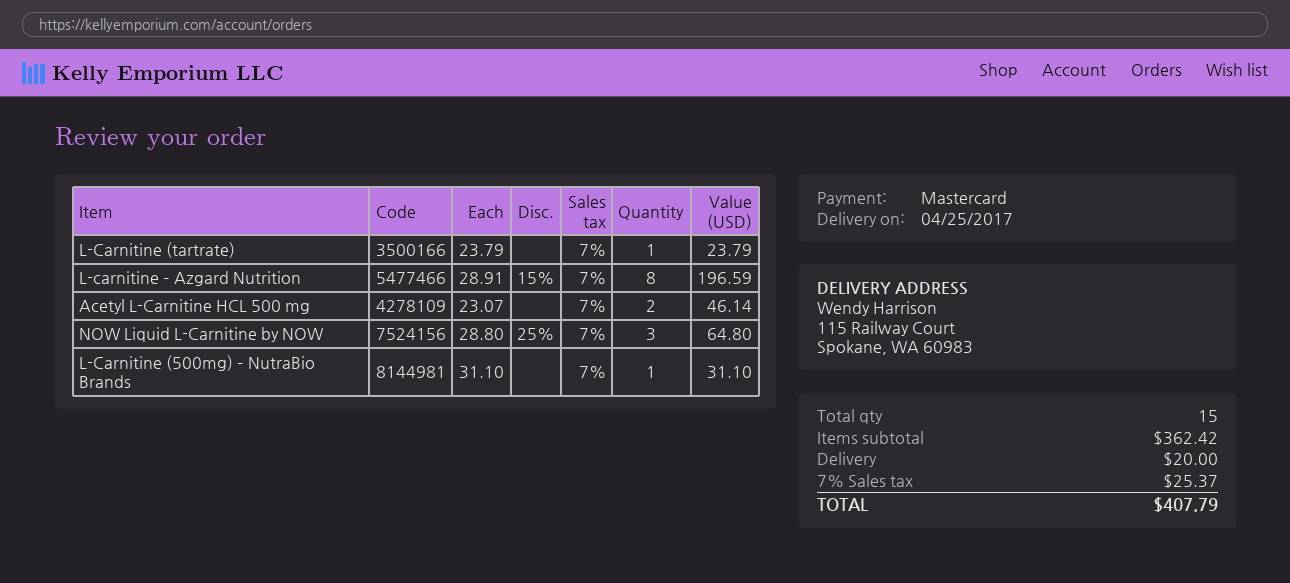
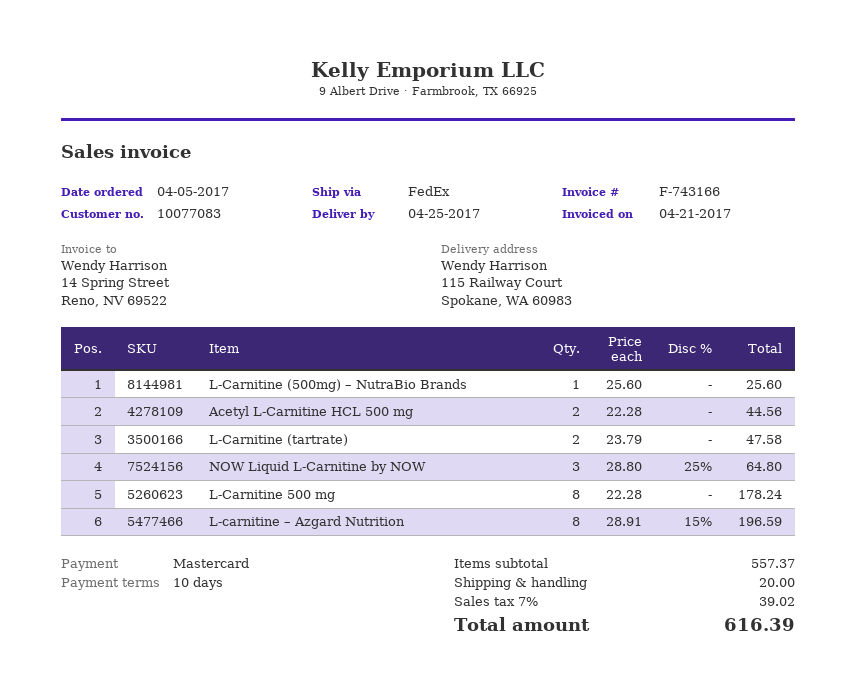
L-Carnitine (tartrate): 1 x 23.79 = 23.79 -> 2 x 23.79 = 47.58
Acetyl L-Carnitine HCL 500 mg: 2 x 23.07 = 46.14 -> 2 x 22.28 = 44.56
L-Carnitine (500mg) – NutraBio Brands: 1 x 31.10 = 31.10 -> 1 x 25.60 = 25.60
L-Carnitine 500 mg: none -> 8 x 22.28 = 178.24
subtotal: 362.42 -> 557.37
tax: 7% = 25.37 -> 7% = 39.02
total: 407.79 -> 616.39

